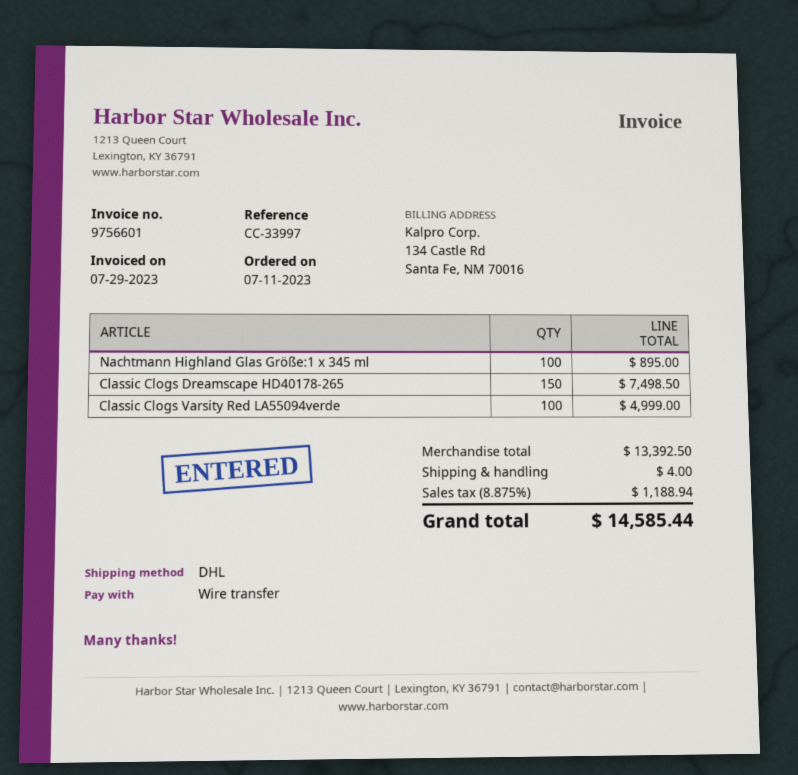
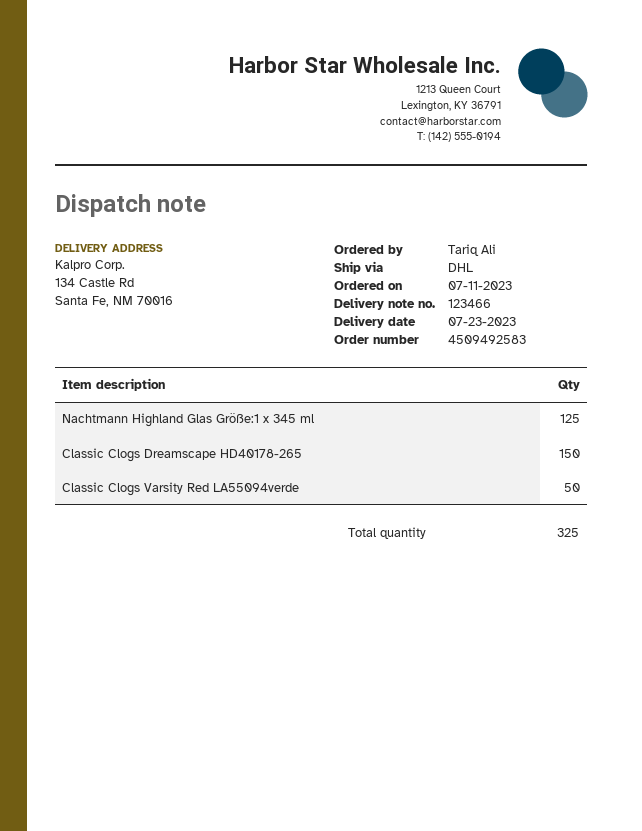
Nachtmann Highland Glas Größe:1 x 345 ml: 100 -> 125
Classic Clogs Varsity Red LA55094verde: 100 -> 50

